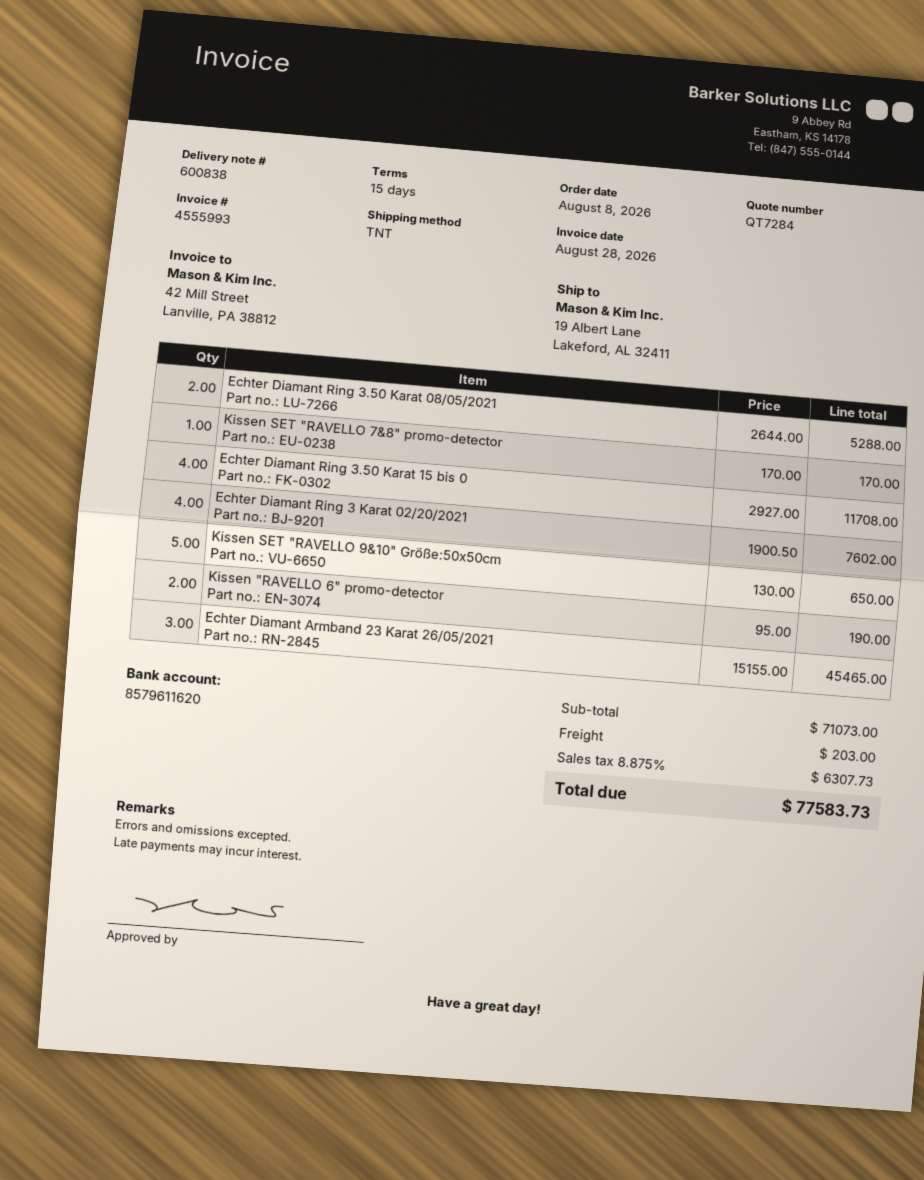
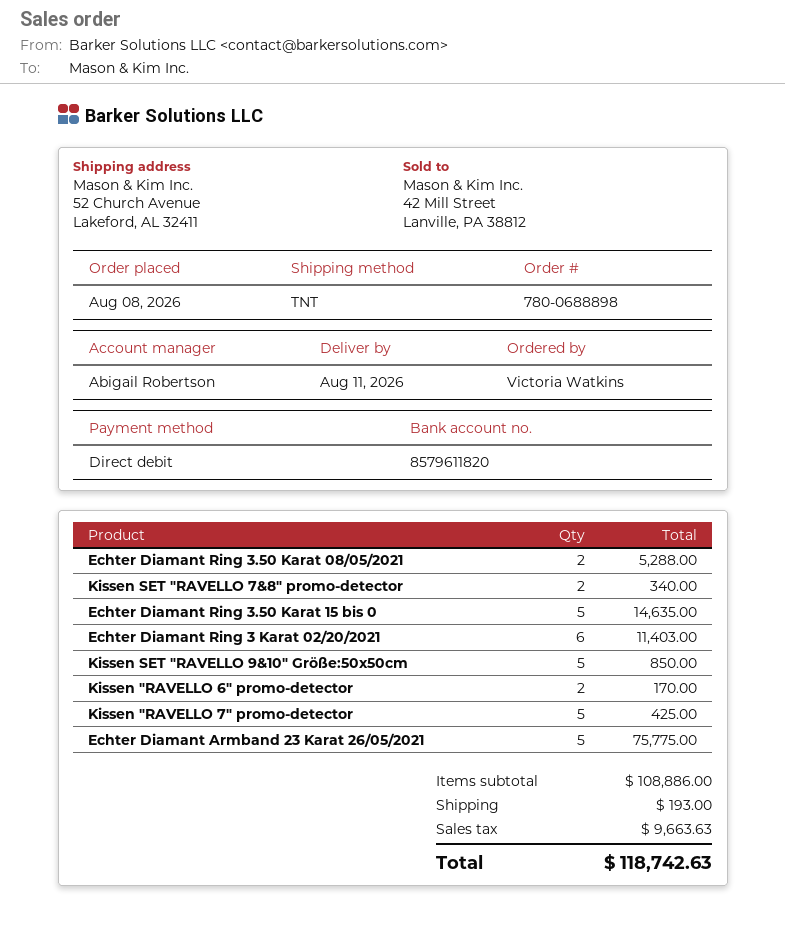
bank account: 8579611620 -> 8579611820
ship to: 19 Albert Lane, Lakeford, AL 32411 -> 52 Church Avenue, Lakeford, AL 32411
Kissen SET "RAVELLO 7&8" promo-detector: 1 for 170.00 -> 2 for 340.00
Echter Diamant Ring 3.50 Karat 15 bis 0: 4 for 11708.00 -> 5 for 14635.00
Echter Diamant Ring 3 Karat 02/20/2021: 4 for 7602.00 -> 6 for 11403.00
Kissen SET "RAVELLO 9&10" Größe:50x50cm: 5 for 650.00 -> 5 for 850.00
Kissen "RAVELLO 6" promo-detector: 2 for 190.00 -> 2 for 170.00
Echter Diamant Armband 23 Karat 26/05/2021: 3 for 45465.00 -> 5 for 75775.00
Kissen "RAVELLO 7" promo-detector: none -> 5 for 425.00
subtotal: 71073.00 -> 108886.00
shipping: 203.00 -> 193.00
tax: 6307.73 -> 9663.63
total: 77583.73 -> 118742.63

